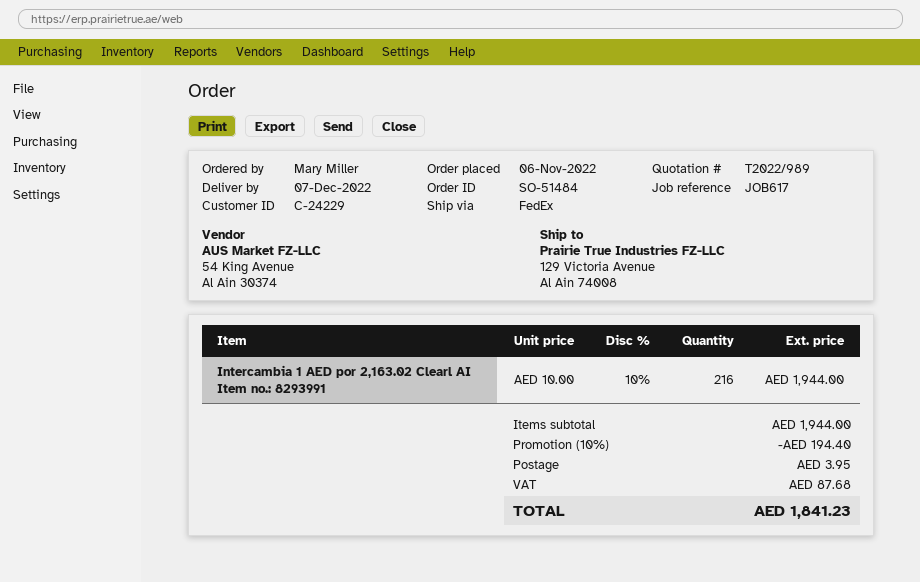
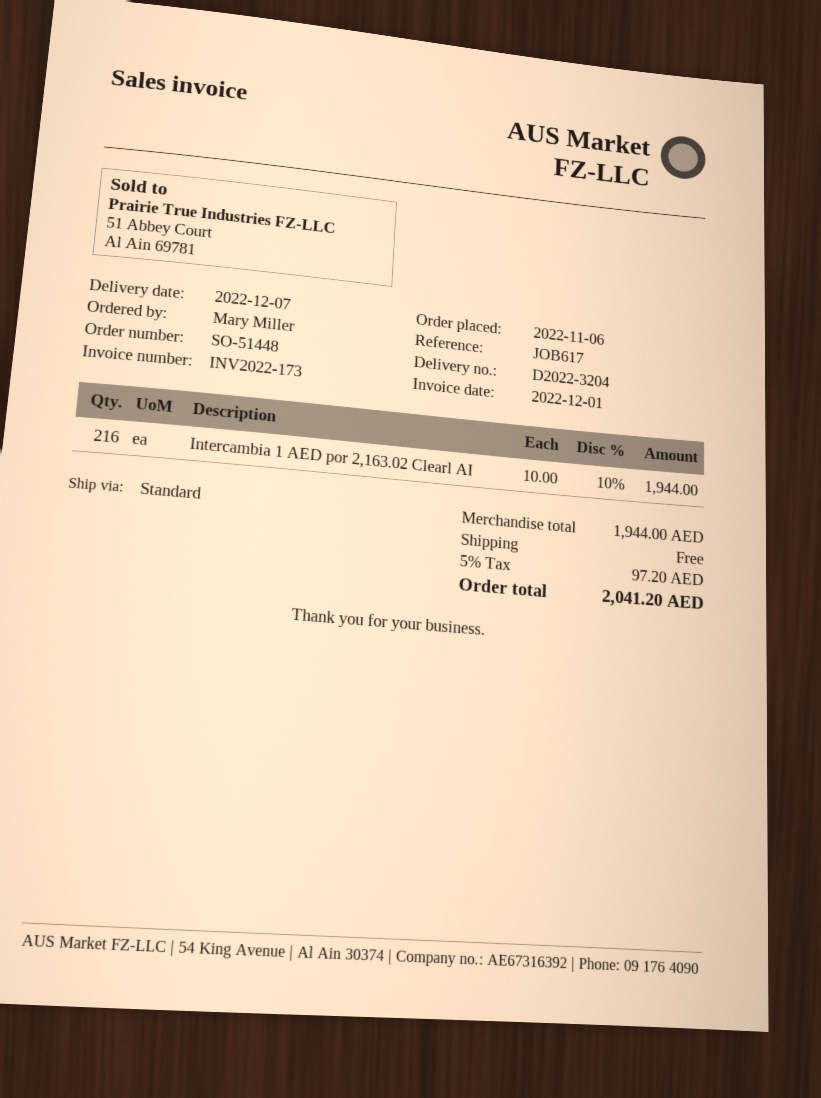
order number: SO-51484 -> SO-51448
shipping method: FedEx -> standard
discount: 10% = 194.40 -> none
shipping: 3.95 -> 0.00
tax: 87.68 -> 97.20
total: 1841.23 -> 2041.20

